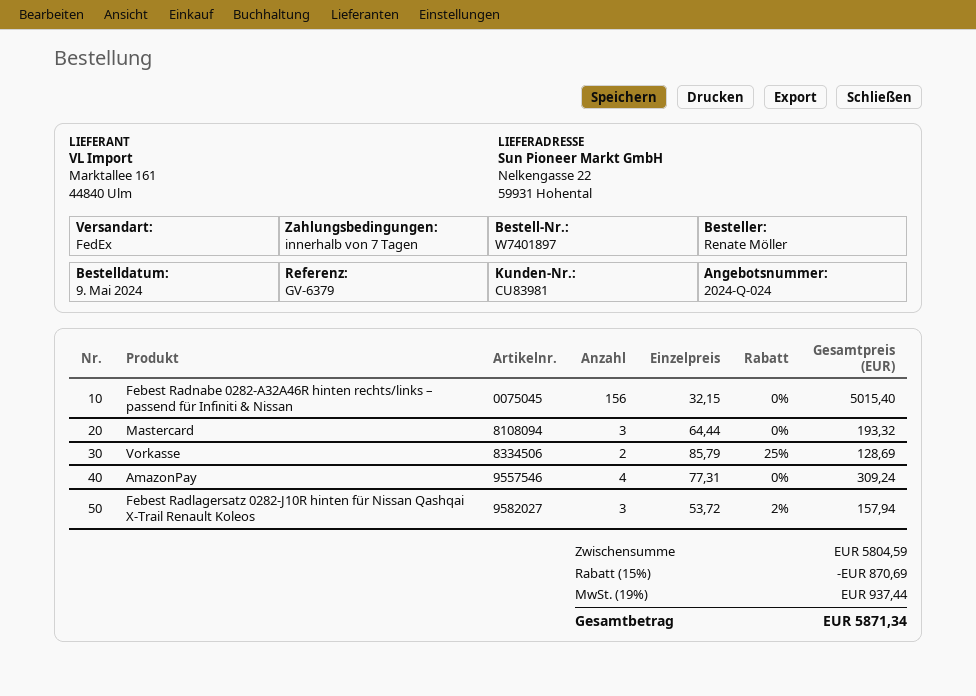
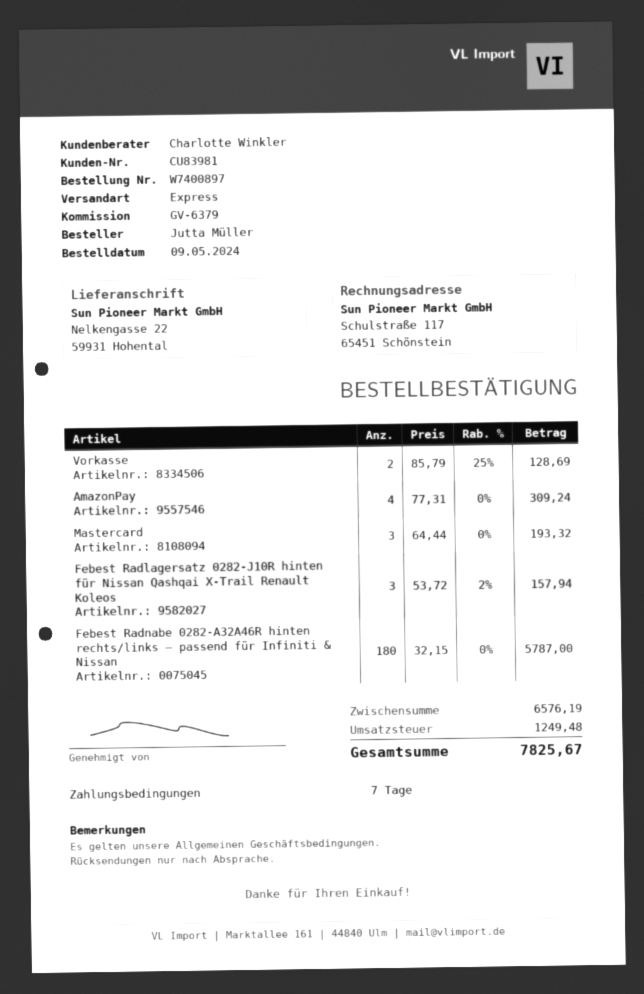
order number: W7401897 -> W7400897
ordered by: Renate Möller -> Jutta Müller
shipping method: FedEx -> express
Febest Radnabe 0282-A32A46R hinten rechts/links – passend für Infiniti & Nissan: 156 x 32.15 = 5015.40 -> 180 x 32.15 = 5787.00
subtotal: 5804.59 -> 6576.19
discount: 15% = 870.69 -> none
tax: 937.44 -> 1249.48
total: 5871.34 -> 7825.67

